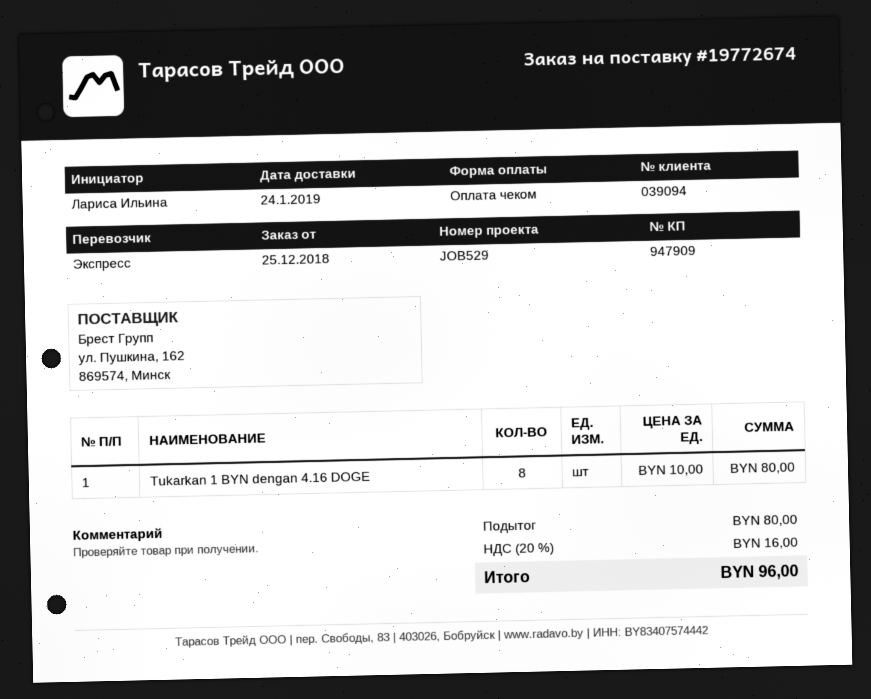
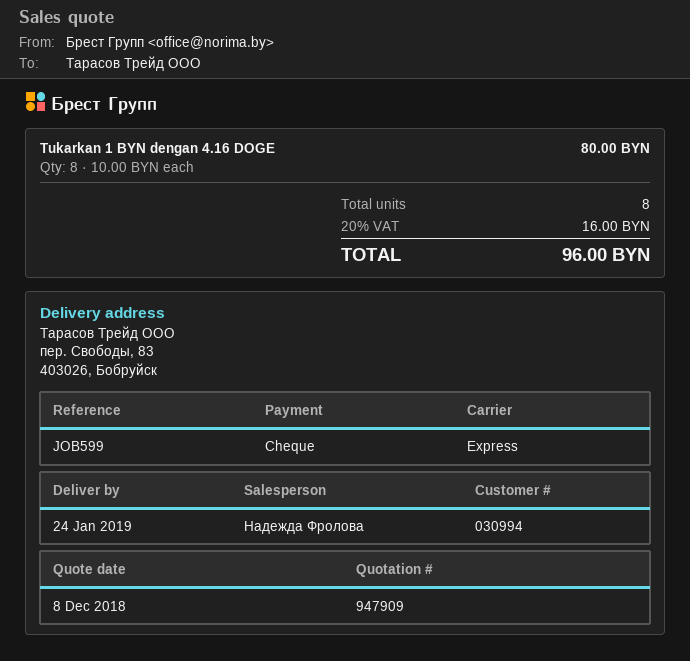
customer number: 039094 -> 030994
reference: JOB529 -> JOB599

